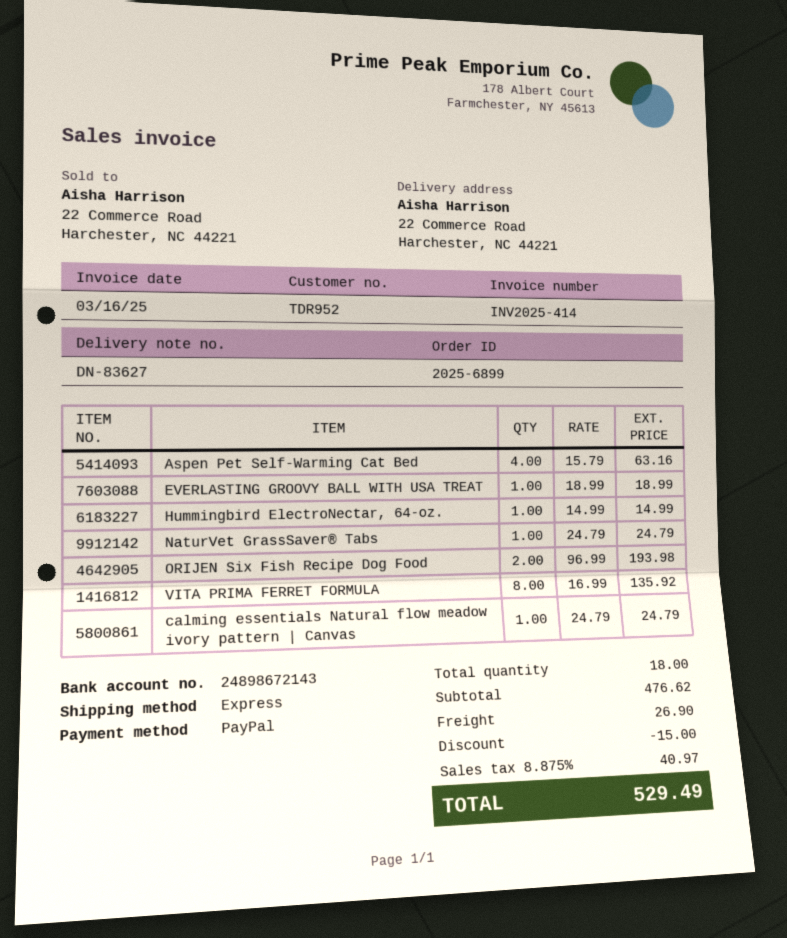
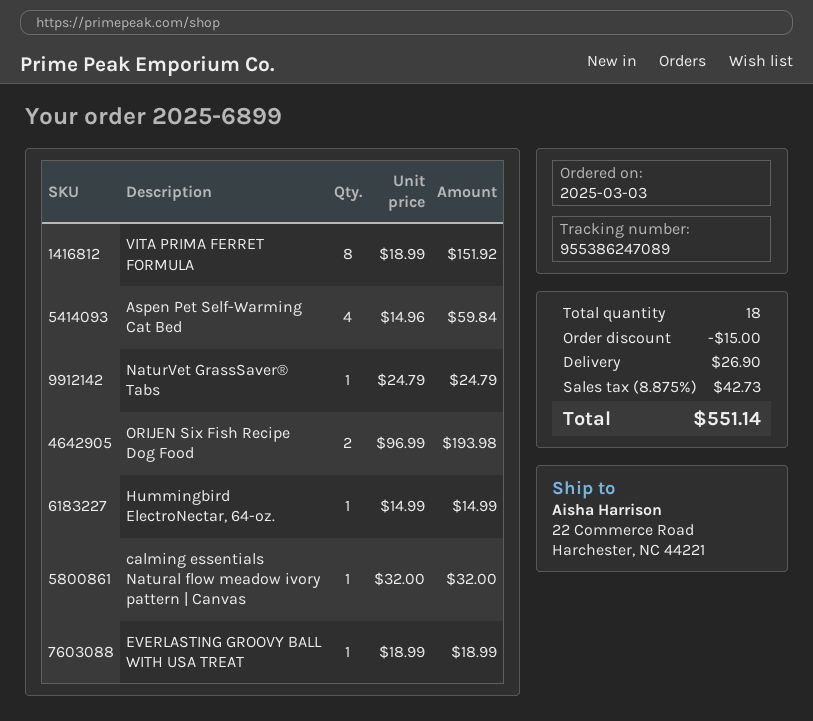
Aspen Pet Self-Warming Cat Bed: 4 x 15.79 = 63.16 -> 4 x 14.96 = 59.84
VITA PRIMA FERRET FORMULA: 8 x 16.99 = 135.92 -> 8 x 18.99 = 151.92
calming essentials Natural flow meadow ivory pattern | Canvas: 1 x 24.79 = 24.79 -> 1 x 32.00 = 32.00
tax: 8.875% = 40.97 -> 8.875% = 42.73
total: 529.49 -> 551.14

